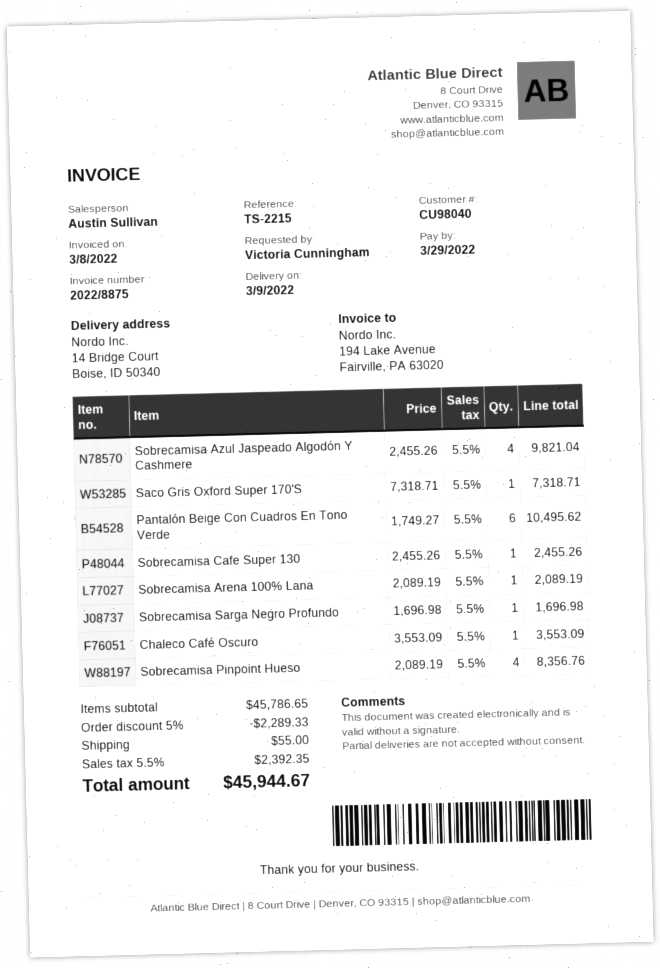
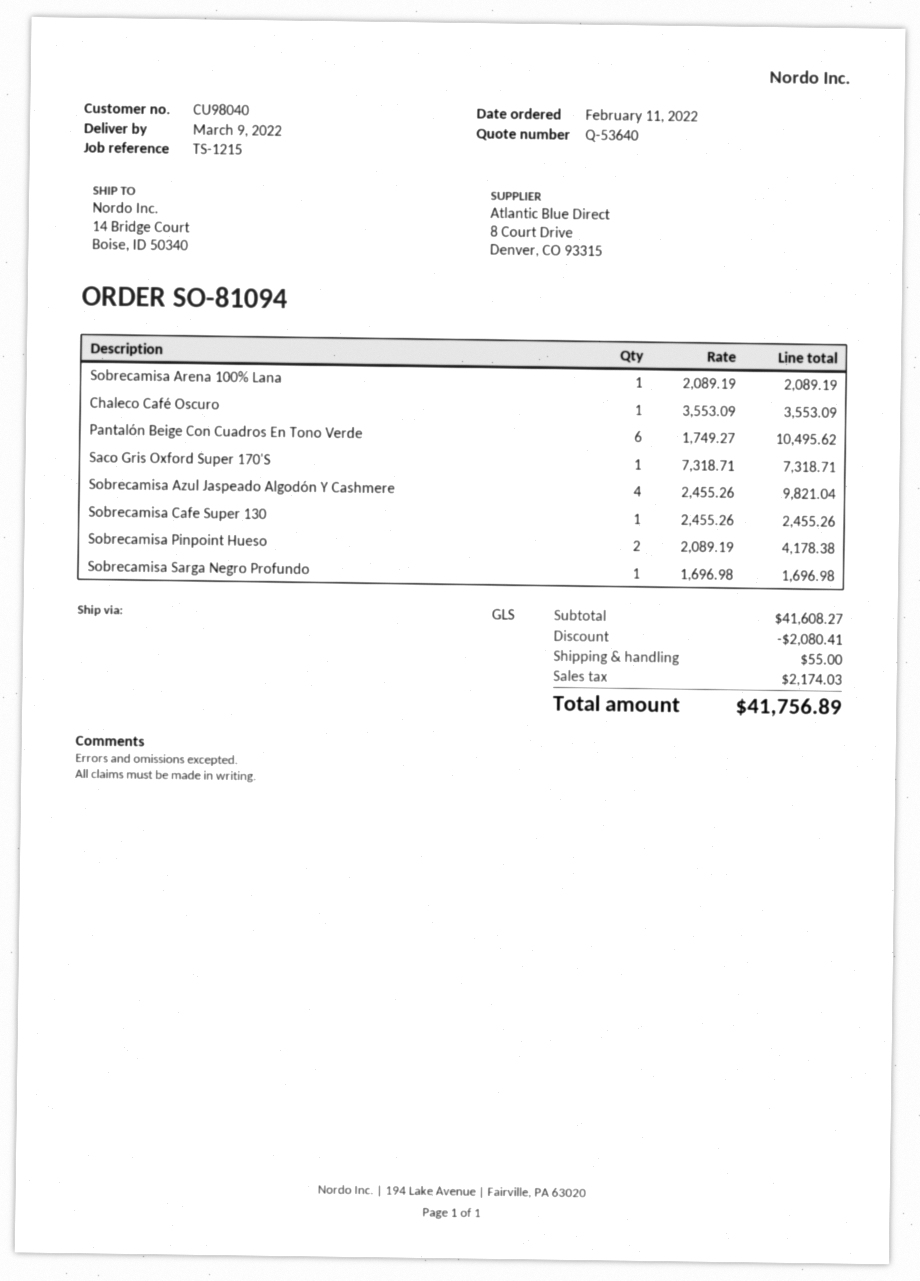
reference: TS-2215 -> TS-1215
Sobrecamisa Pinpoint Hueso: 4 x 2089.19 = 8356.76 -> 2 x 2089.19 = 4178.38
subtotal: 45786.65 -> 41608.27
discount: 2289.33 -> 2080.41
tax: 2392.35 -> 2174.03
total: 45944.67 -> 41756.89

